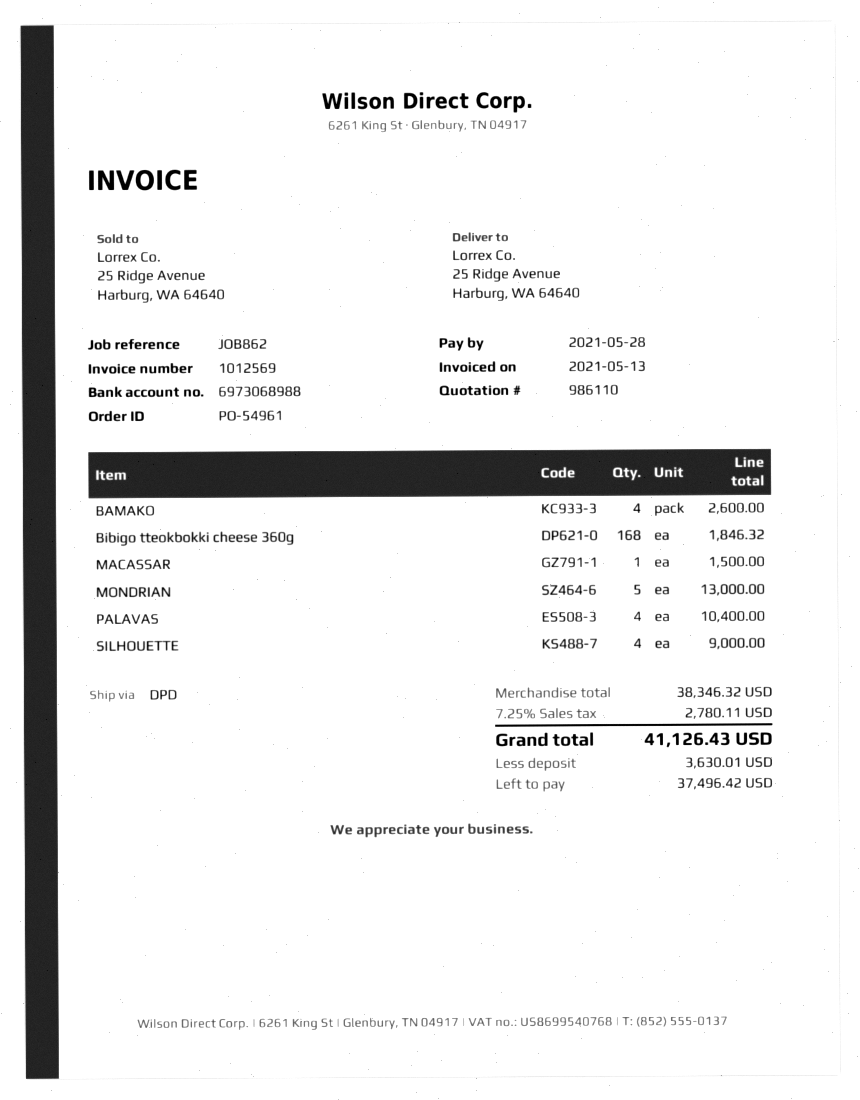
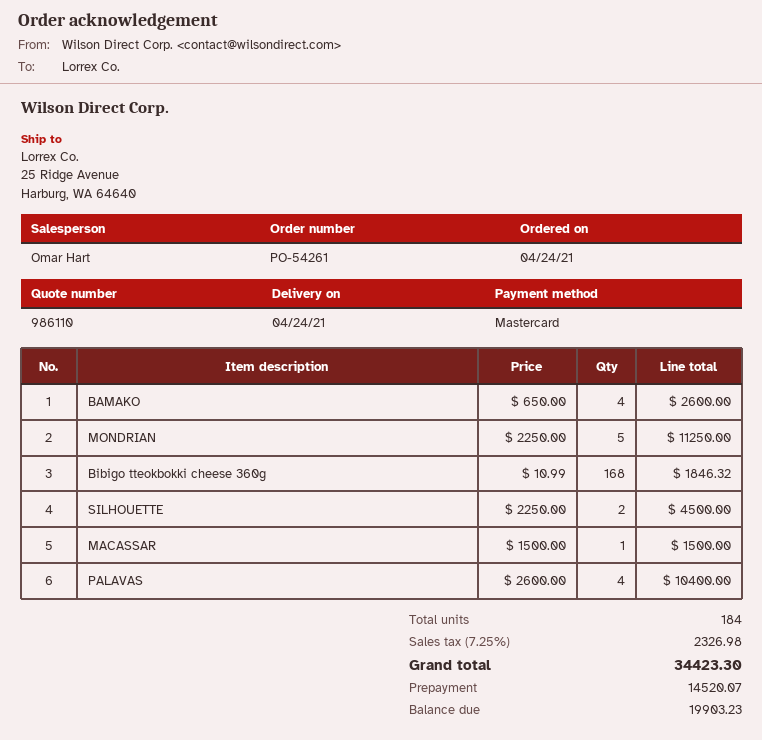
order number: PO-54961 -> PO-54261
MONDRIAN: 5 for 13000.00 -> 5 for 11250.00
SILHOUETTE: 4 for 9000.00 -> 2 for 4500.00
tax: 7.25% = 2780.11 -> 7.25% = 2326.98
total: 41126.43 -> 34423.30
deposit: 3630.01 -> 14520.07
balance: 37496.42 -> 19903.23

